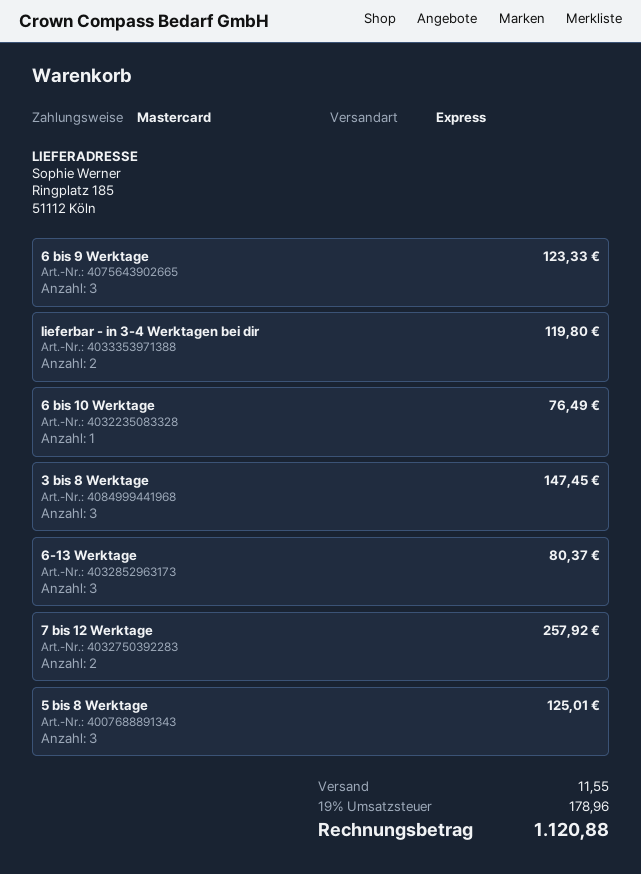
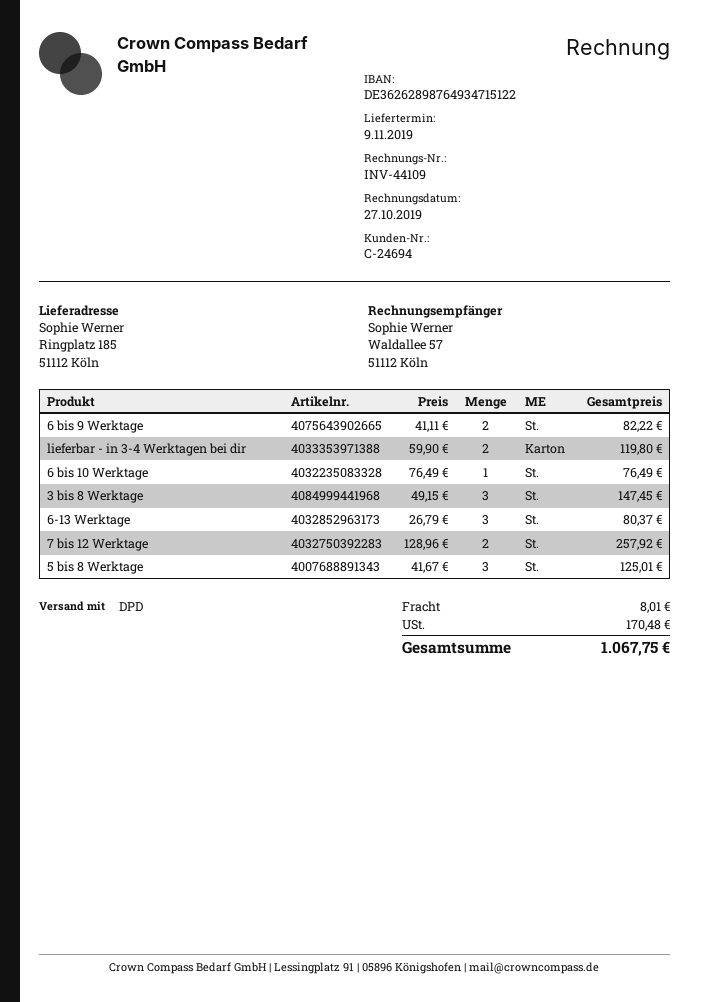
shipping method: express -> DPD
6 bis 9 Werktage: 3 for 123.33 -> 2 for 82.22
shipping: 11.55 -> 8.01
tax: 178.96 -> 170.48
total: 1120.88 -> 1067.75

